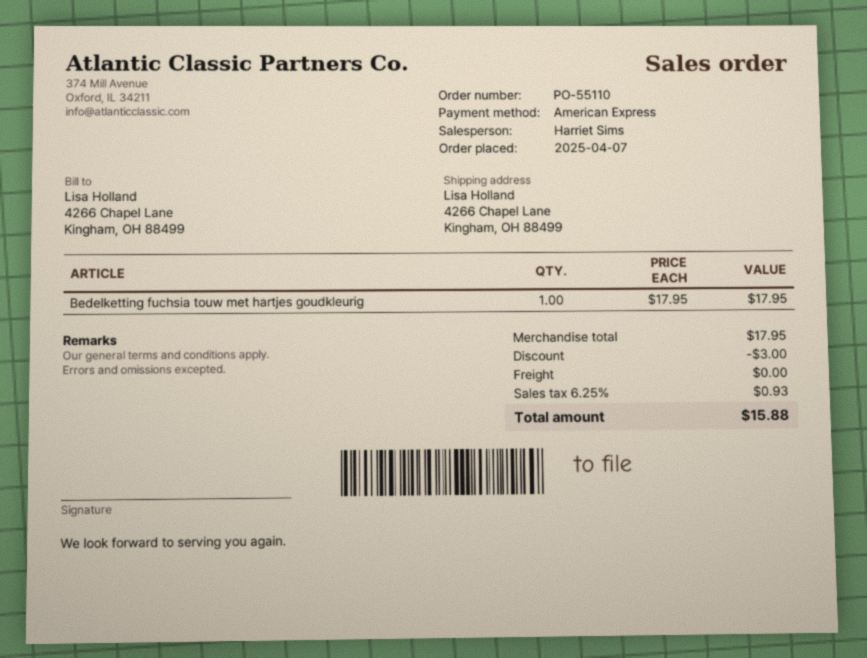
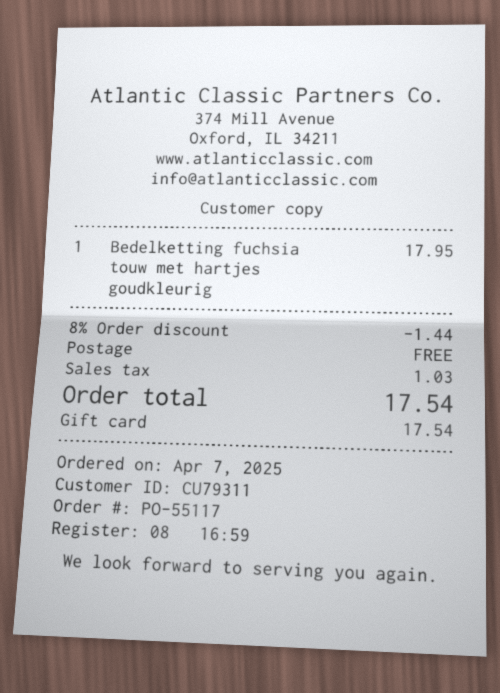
order number: PO-55110 -> PO-55117
payment method: American Express -> gift card
discount: 3.00 -> 1.44
tax: 0.93 -> 1.03
total: 15.88 -> 17.54

